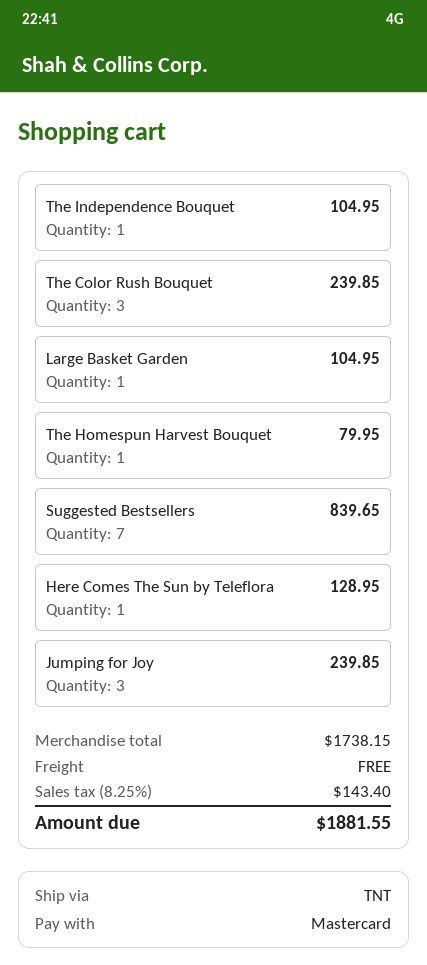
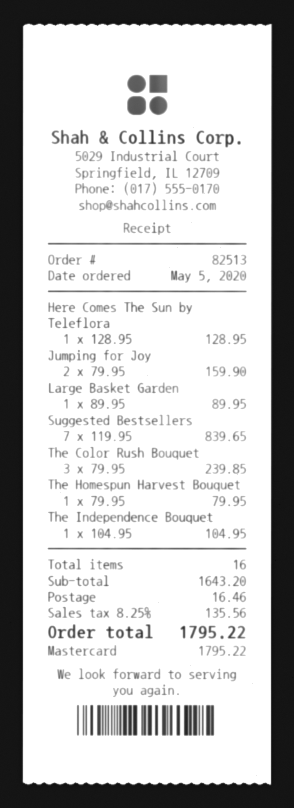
Large Basket Garden: 1 for 104.95 -> 1 for 89.95
Jumping for Joy: 3 for 239.85 -> 2 for 159.90
subtotal: 1738.15 -> 1643.20
shipping: 0.00 -> 16.46
tax: 8.25% = 143.40 -> 8.25% = 135.56
total: 1881.55 -> 1795.22

